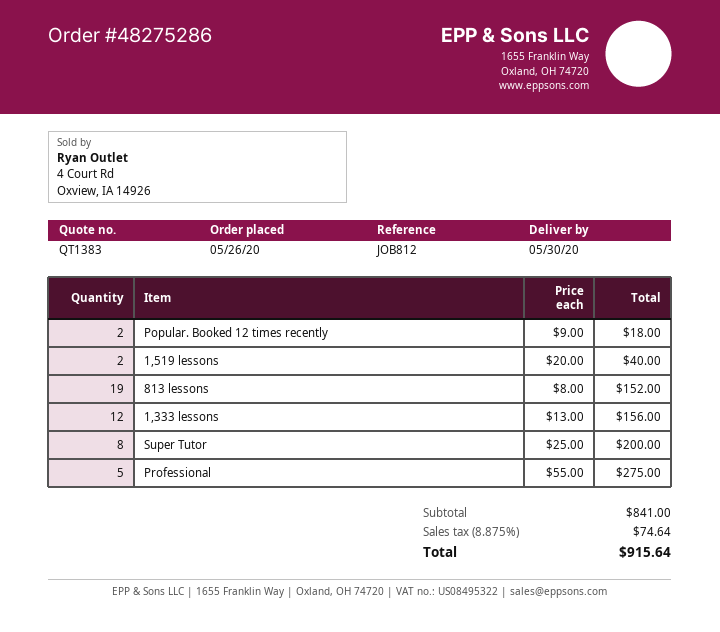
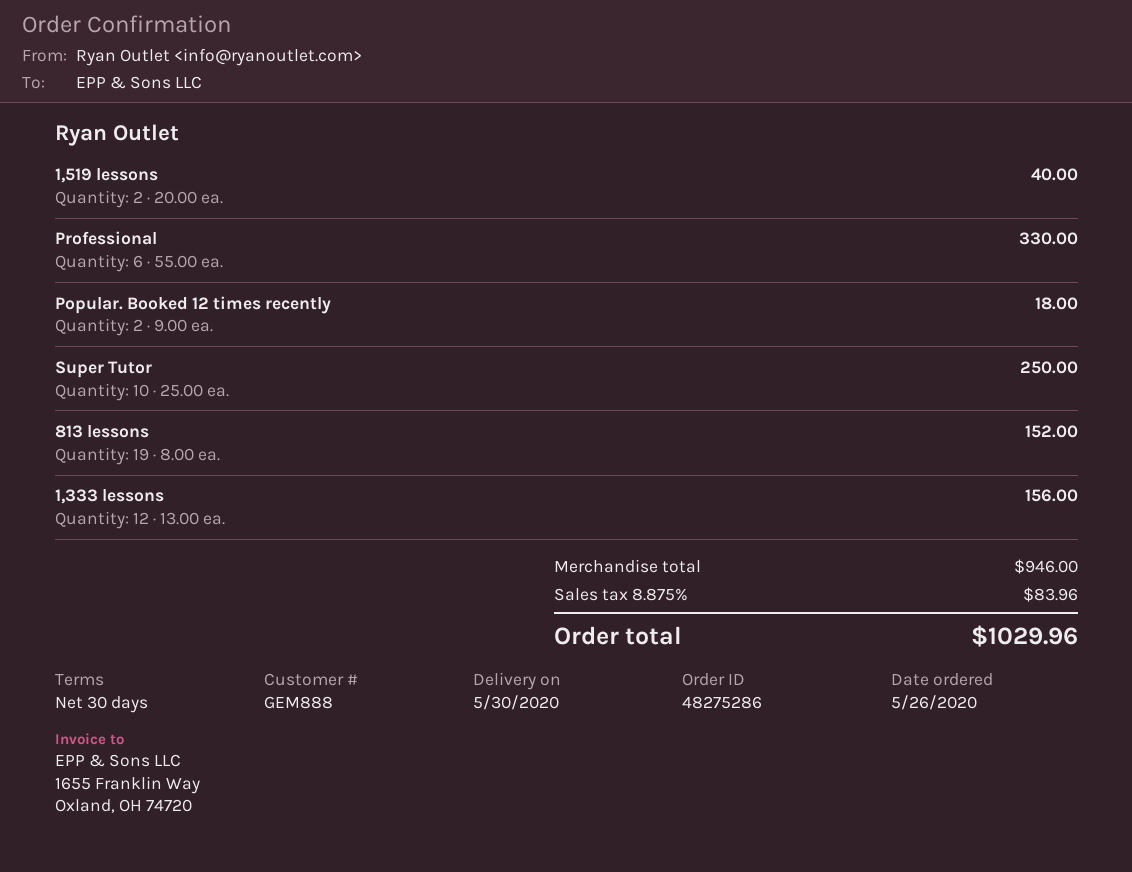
Super Tutor: 8 x 25.00 = 200.00 -> 10 x 25.00 = 250.00
Professional: 5 x 55.00 = 275.00 -> 6 x 55.00 = 330.00
subtotal: 841.00 -> 946.00
tax: 8.875% = 74.64 -> 8.875% = 83.96
total: 915.64 -> 1029.96

